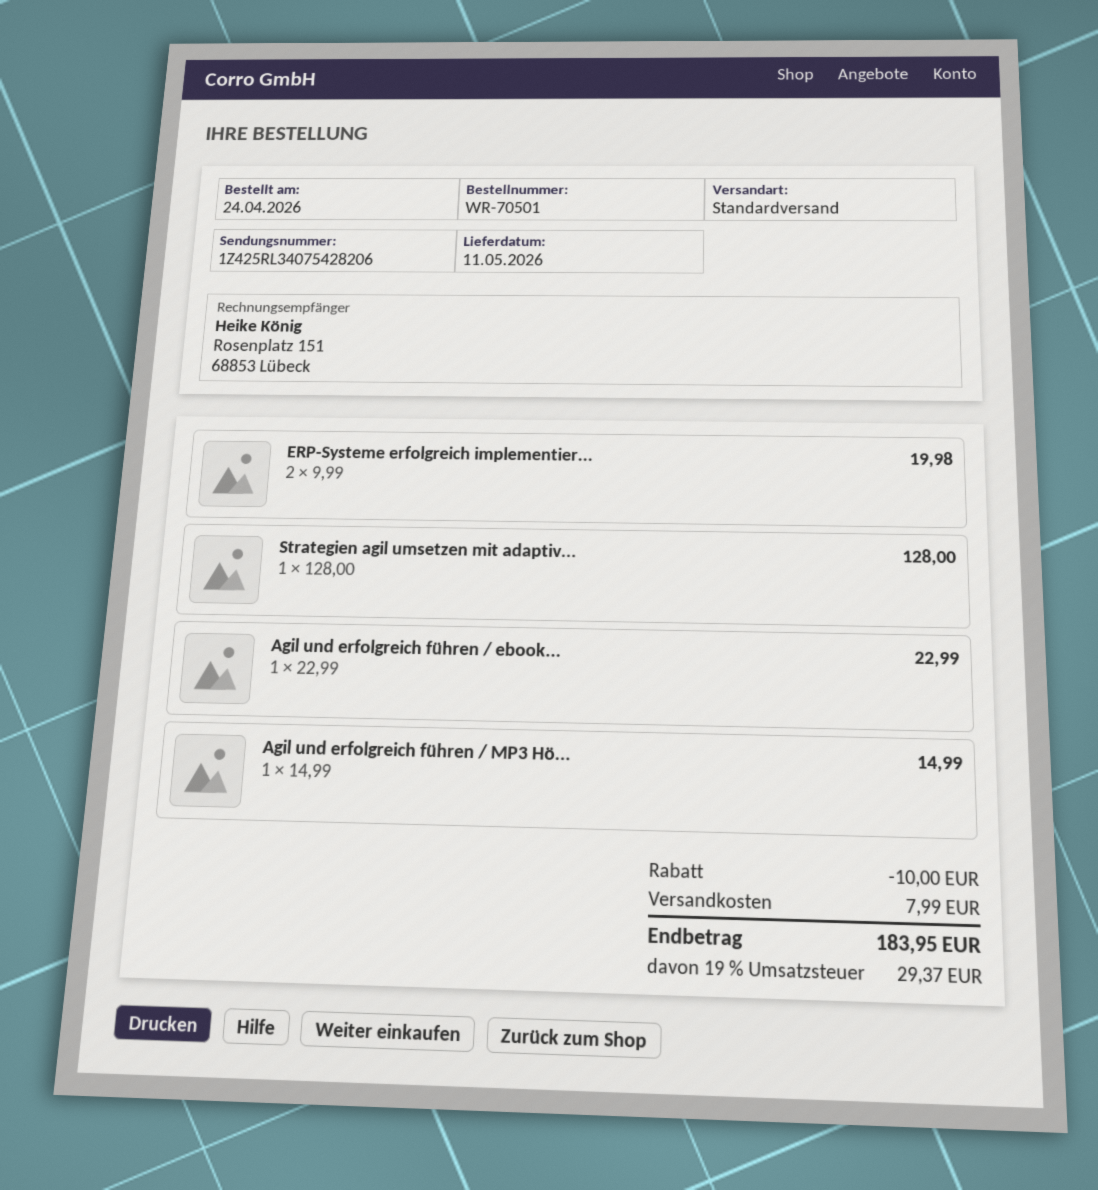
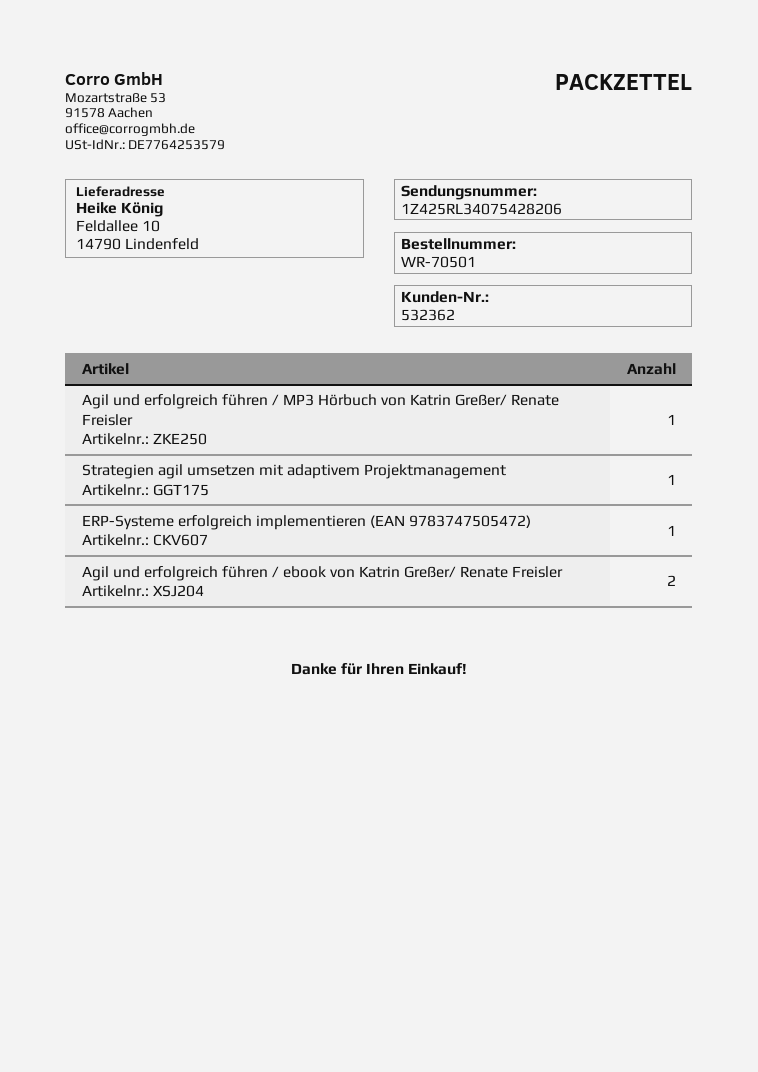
ERP-Systeme erfolgreich implementier...: 2 -> 1
Agil und erfolgreich führen / ebook...: 1 -> 2

